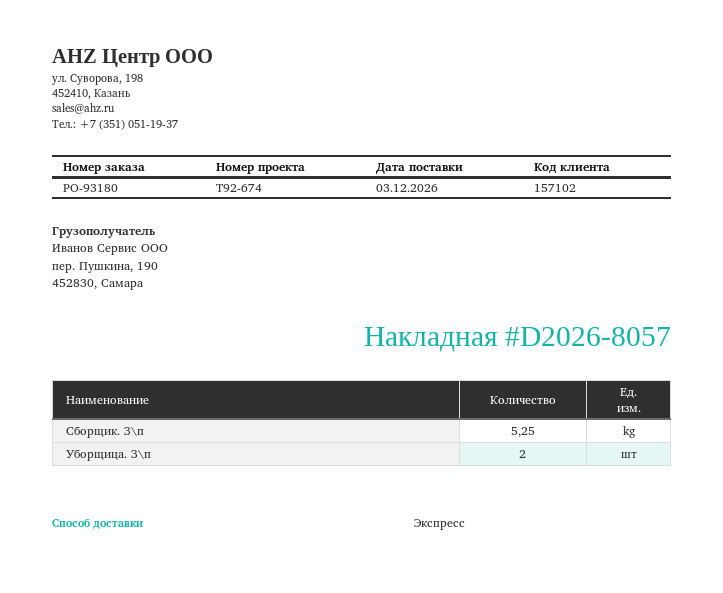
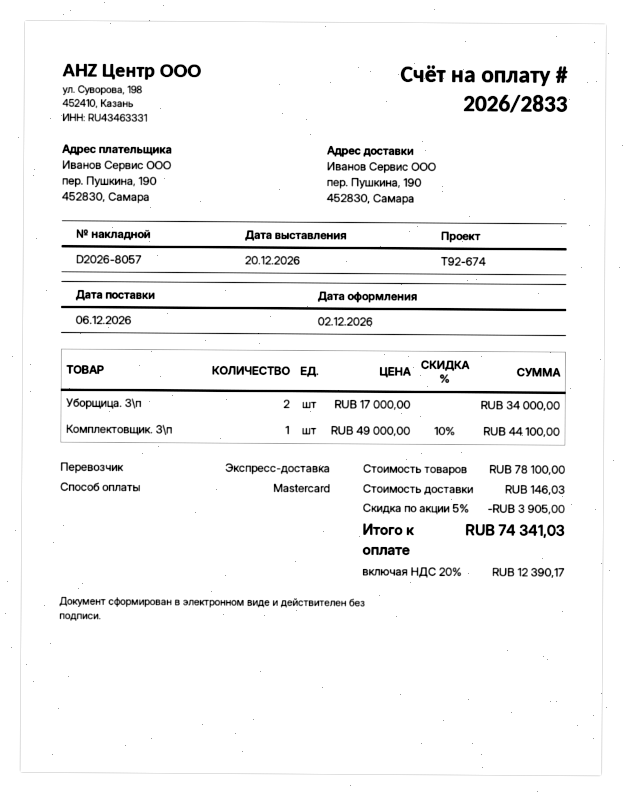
delivery date: 2026-12-03 -> 2026-12-06
Сборщик. З\п: 5.25 -> none
Комплектовщик. З\п: none -> 1

